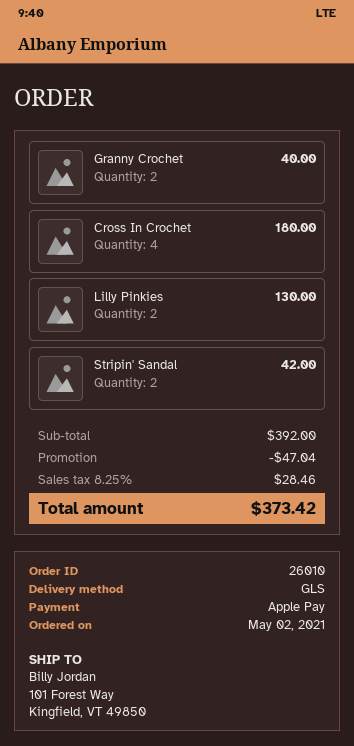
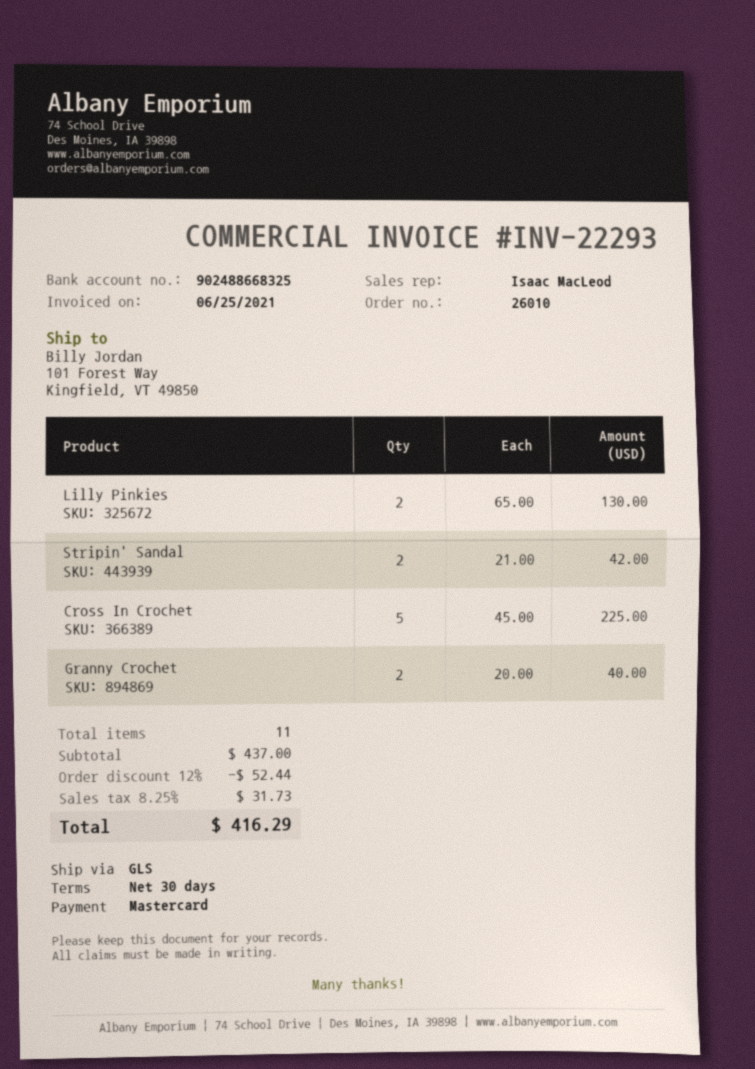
payment method: Apple Pay -> Mastercard
Cross In Crochet: 4 for 180.00 -> 5 for 225.00
subtotal: 392.00 -> 437.00
discount: 47.04 -> 52.44
tax: 8.25% = 28.46 -> 8.25% = 31.73
total: 373.42 -> 416.29

